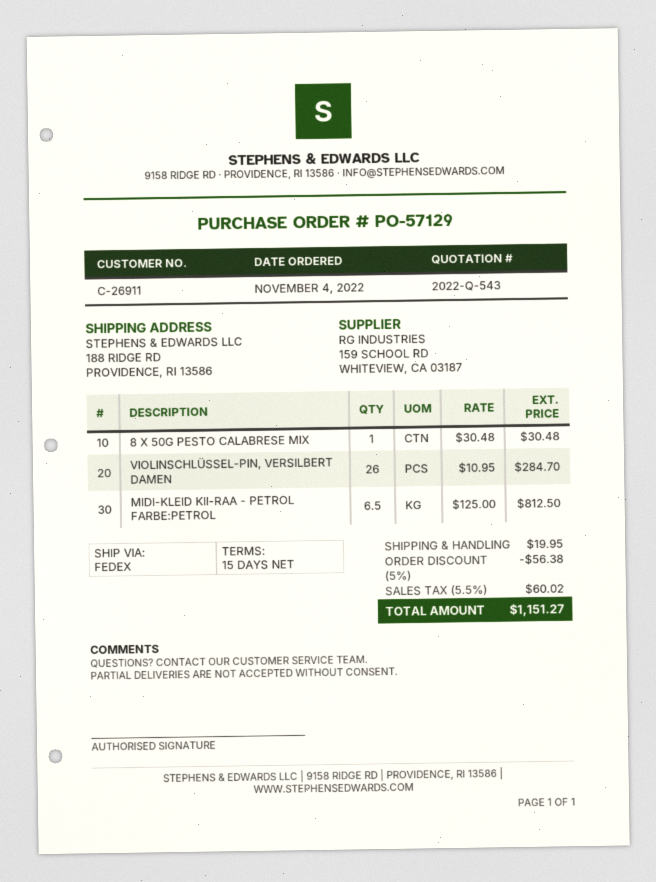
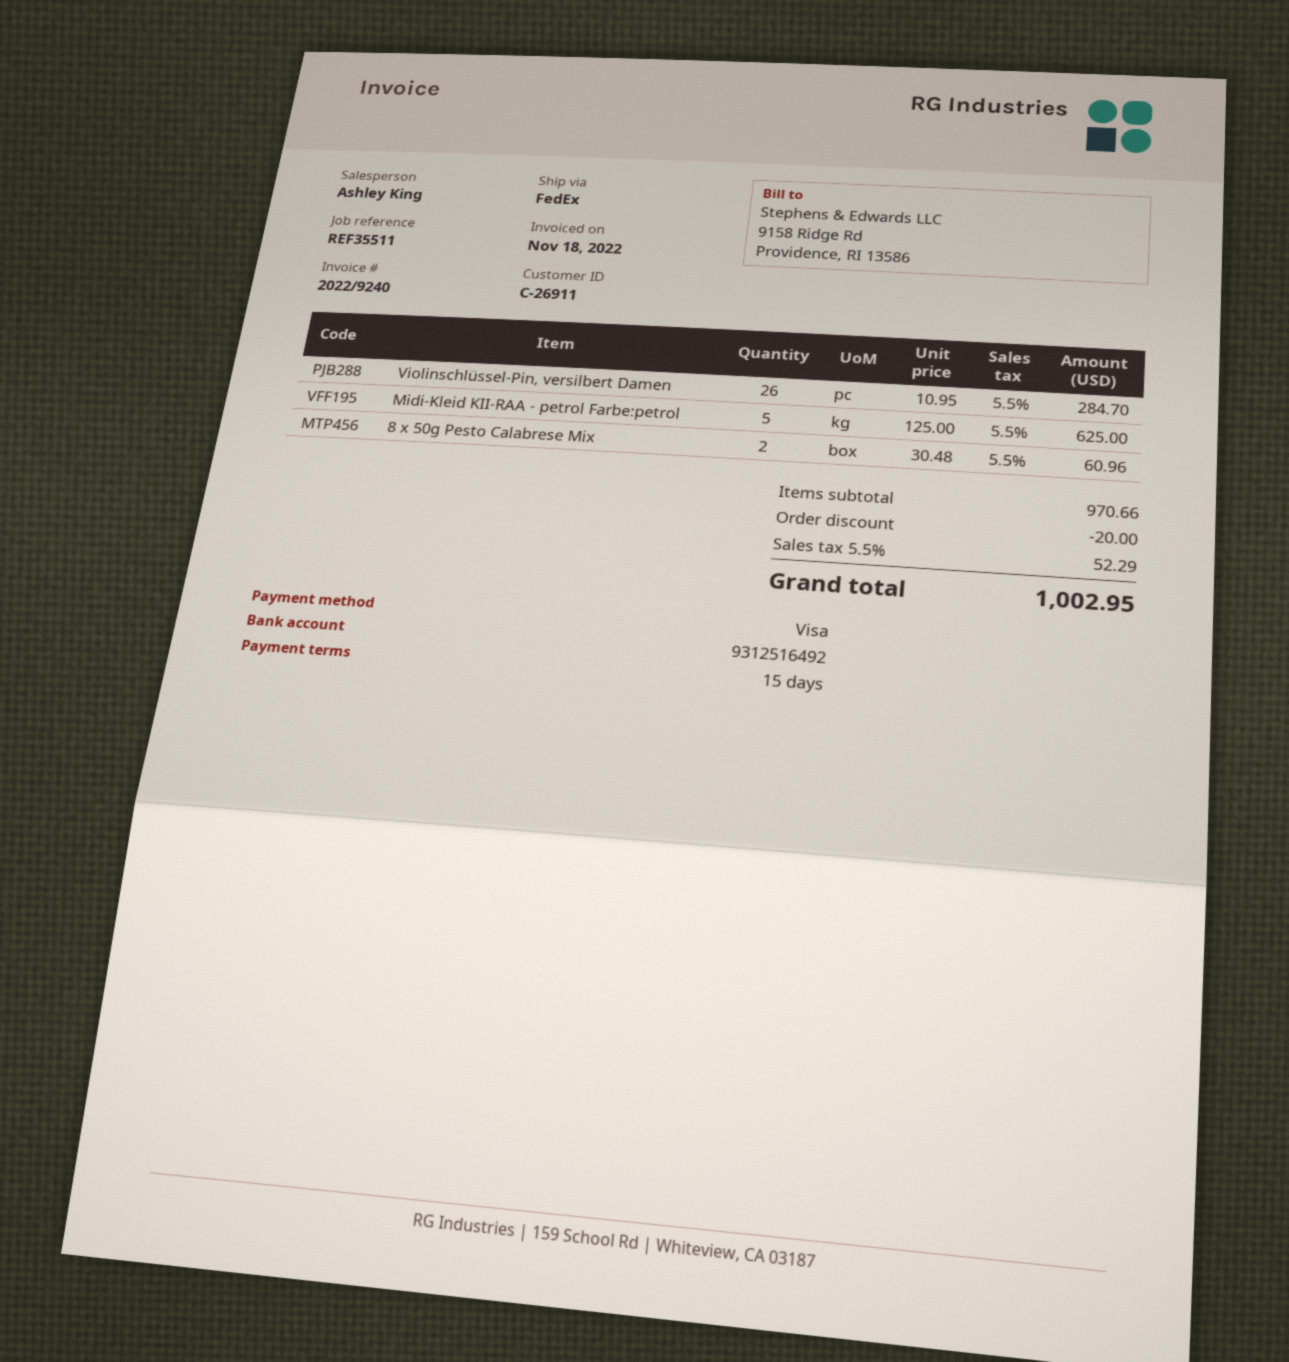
8 X 50G PESTO CALABRESE MIX: 1 x 30.48 = 30.48 -> 2 x 30.48 = 60.96
MIDI-KLEID KII-RAA - PETROL FARBE:PETROL: 6.5 x 125.00 = 812.50 -> 5 x 125.00 = 625.00
discount: 56.38 -> 20.00
shipping: 19.95 -> none
tax: 5.5% = 60.02 -> 5.5% = 52.29
total: 1151.27 -> 1002.95

